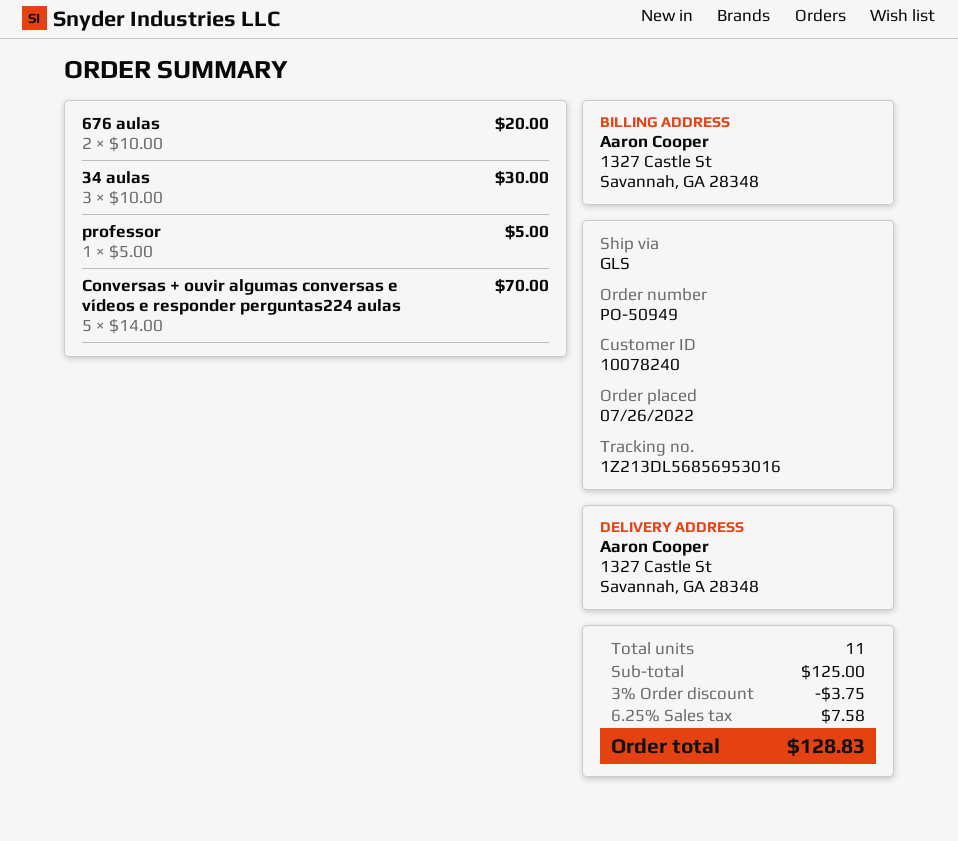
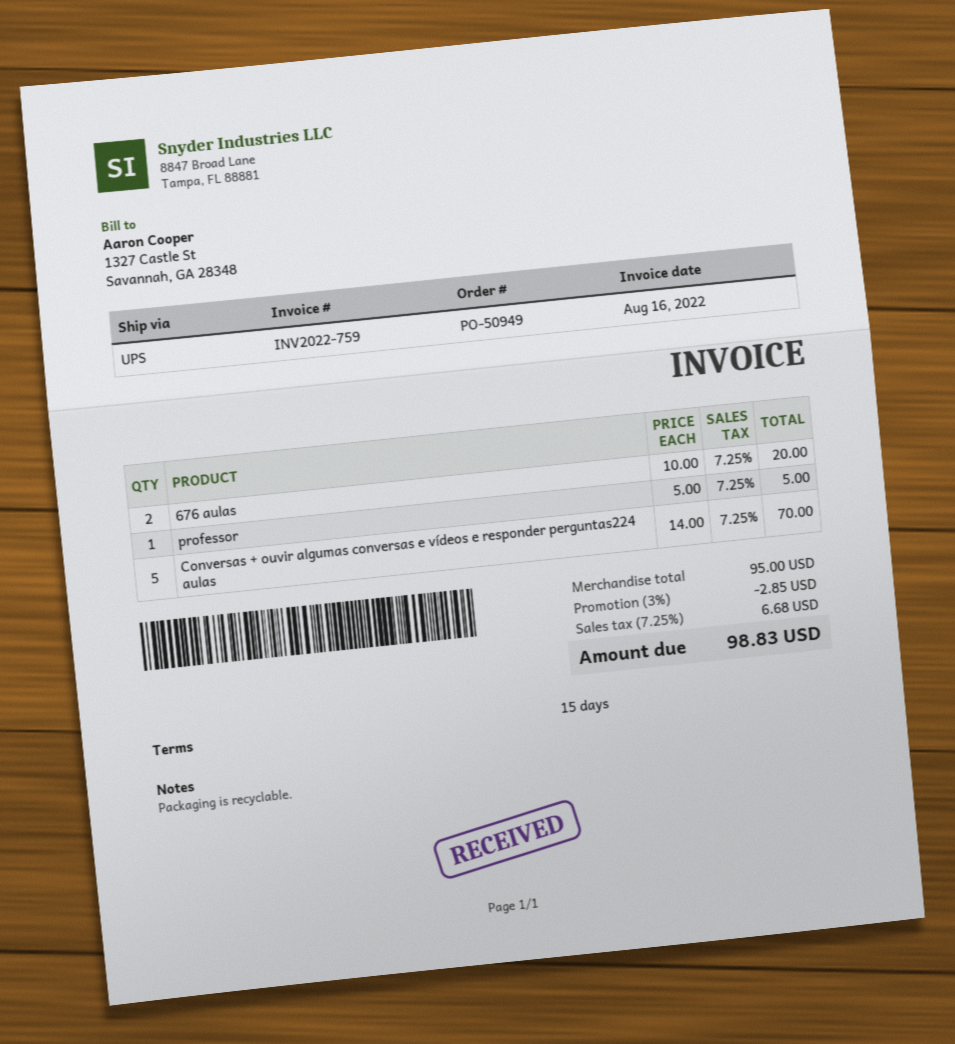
shipping method: GLS -> UPS
34 aulas: 3 x 10.00 = 30.00 -> none
subtotal: 125.00 -> 95.00
discount: 3% = 3.75 -> 3% = 2.85
tax: 6.25% = 7.58 -> 7.25% = 6.68
total: 128.83 -> 98.83

